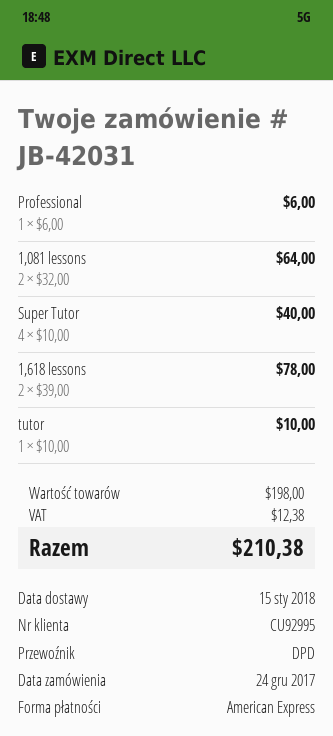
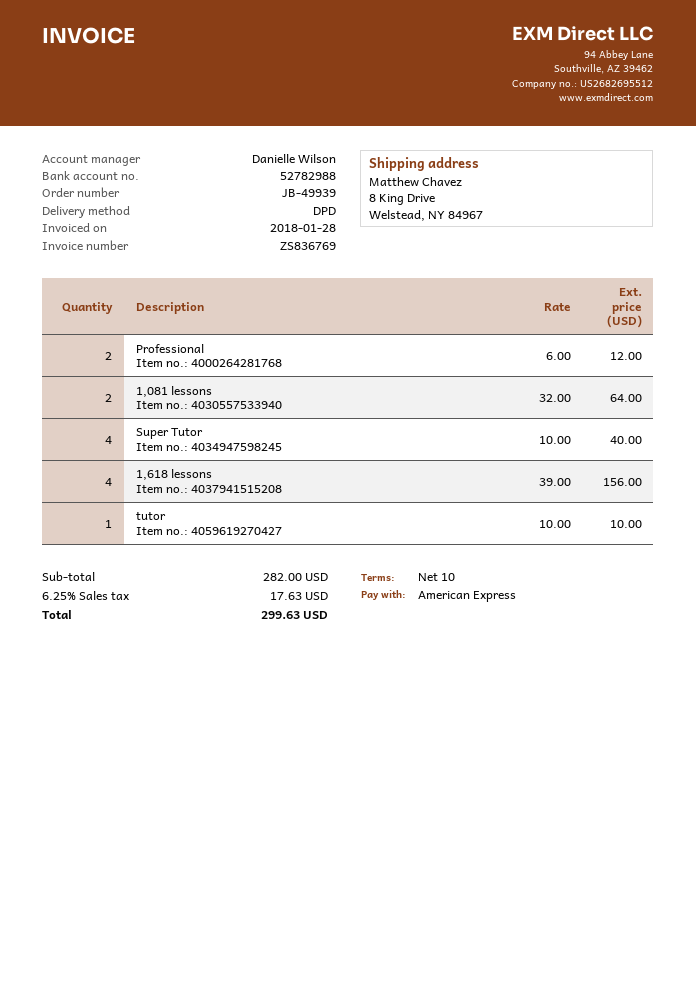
order number: JB-42031 -> JB-49939
Professional: 1 x 6.00 = 6.00 -> 2 x 6.00 = 12.00
1,618 lessons: 2 x 39.00 = 78.00 -> 4 x 39.00 = 156.00
subtotal: 198.00 -> 282.00
tax: 12.38 -> 17.63
total: 210.38 -> 299.63

